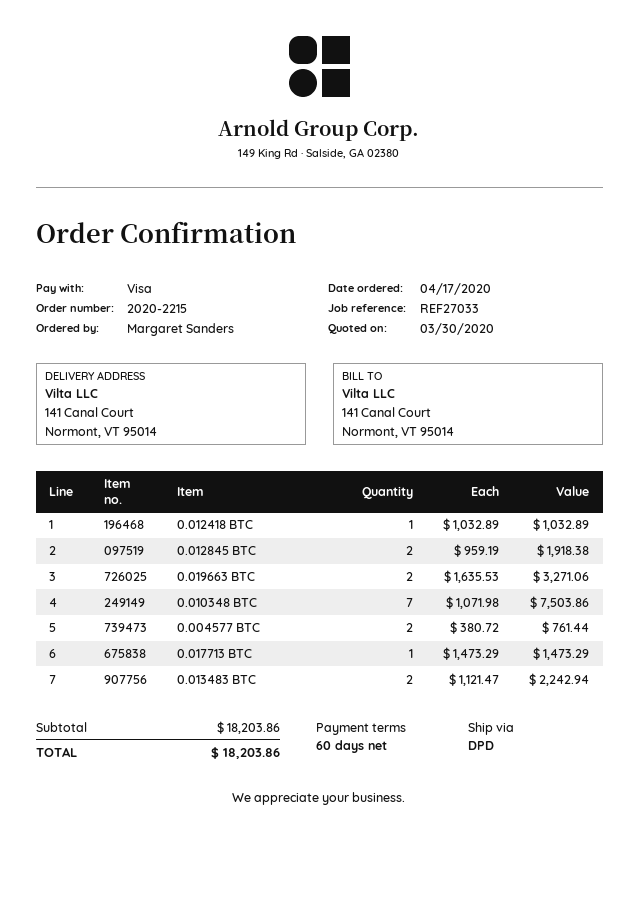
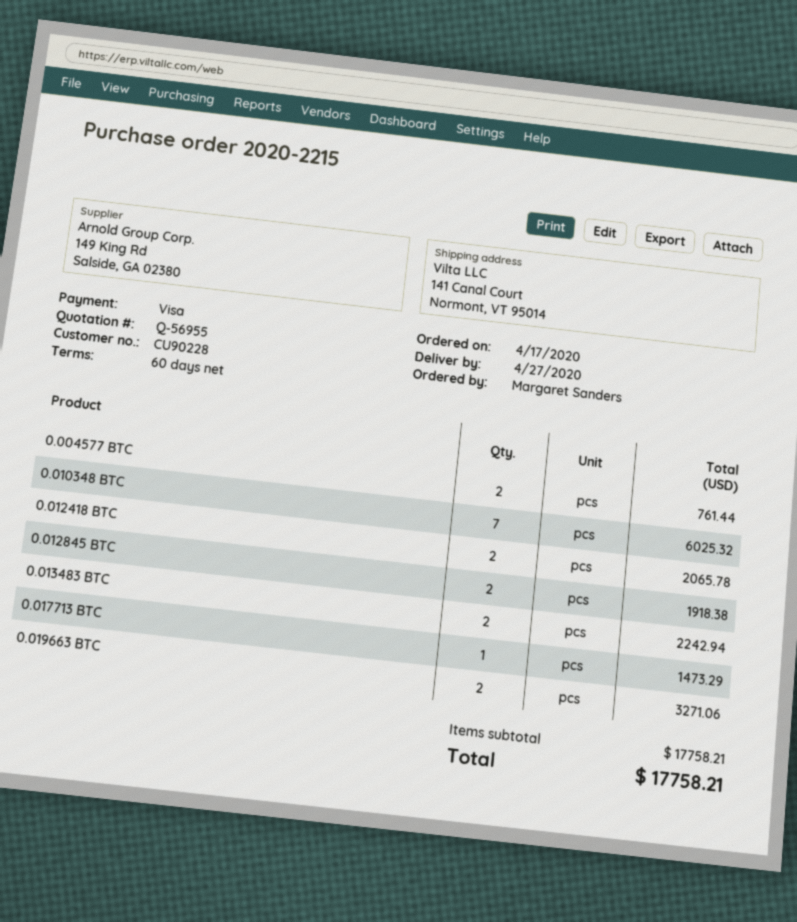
0.012418 BTC: 1 for 1032.89 -> 2 for 2065.78
0.010348 BTC: 7 for 7503.86 -> 7 for 6025.32
subtotal: 18203.86 -> 17758.21
total: 18203.86 -> 17758.21

